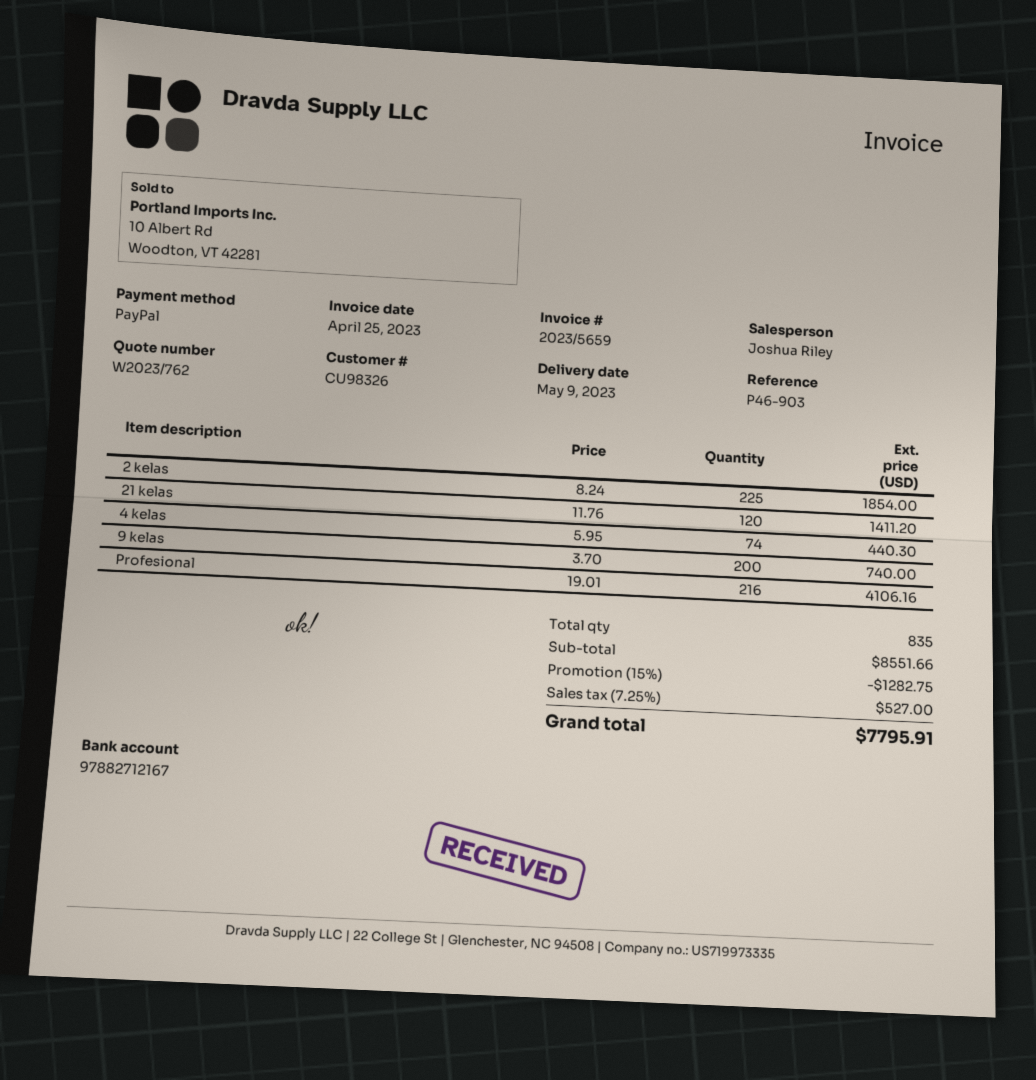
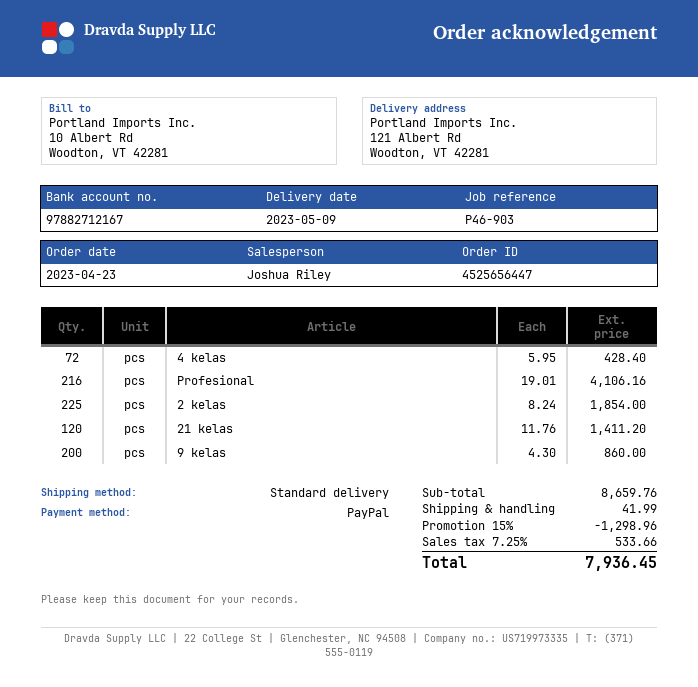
4 kelas: 74 x 5.95 = 440.30 -> 72 x 5.95 = 428.40
9 kelas: 200 x 3.70 = 740.00 -> 200 x 4.30 = 860.00
subtotal: 8551.66 -> 8659.76
discount: 15% = 1282.75 -> 15% = 1298.96
shipping: none -> 41.99
tax: 7.25% = 527.00 -> 7.25% = 533.66
total: 7795.91 -> 7936.45

